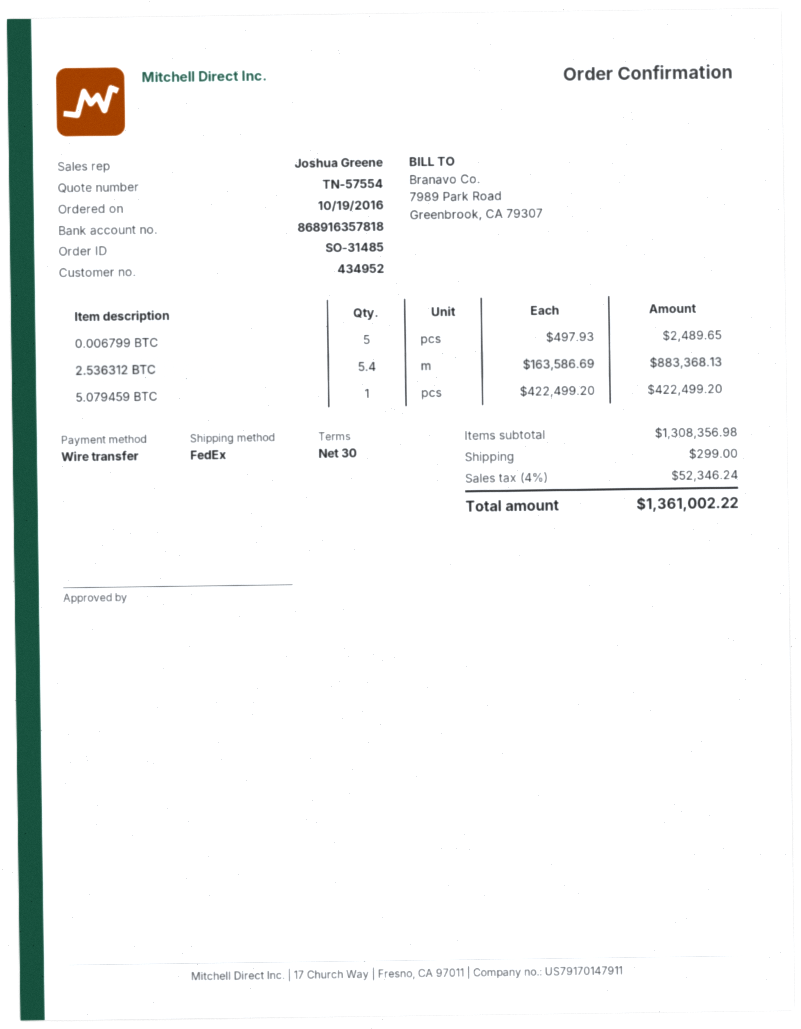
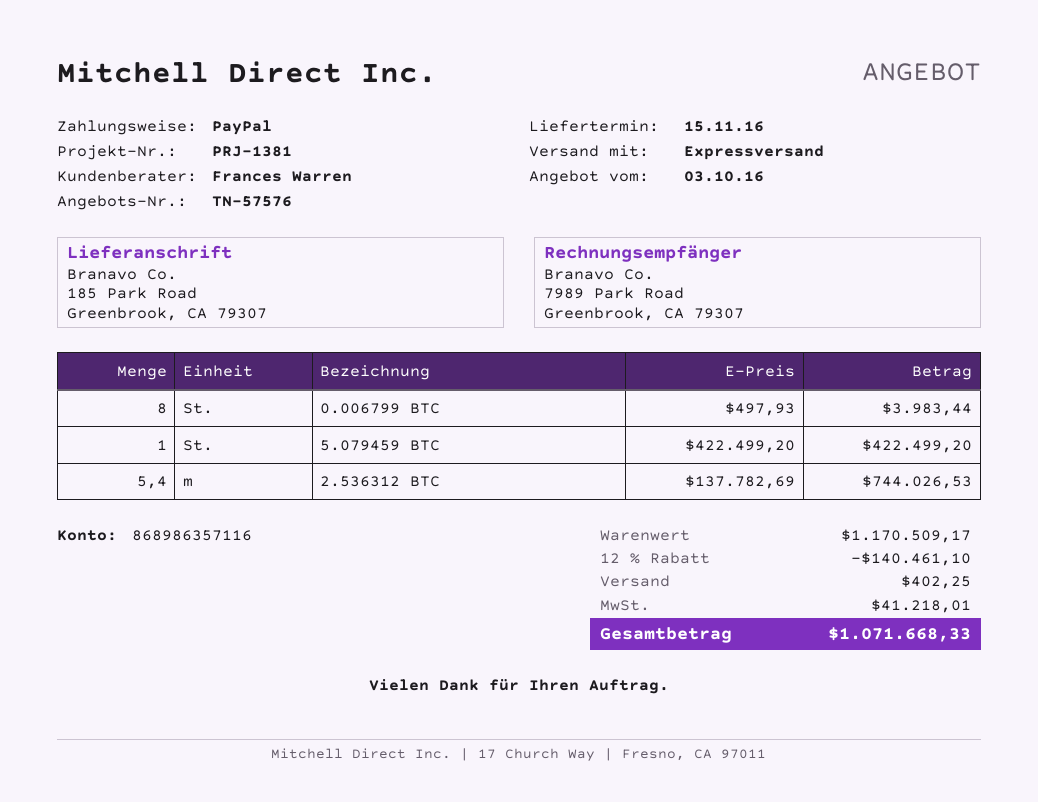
quote number: TN-57554 -> TN-57576
sales rep: Joshua Greene -> Frances Warren
payment method: bank transfer -> PayPal
bank account: 868916357818 -> 868986357116
shipping method: FedEx -> express
0.006799 BTC: 5 x 497.93 = 2489.65 -> 8 x 497.93 = 3983.44
2.536312 BTC: 5.4 x 163586.69 = 883368.13 -> 5.4 x 137782.69 = 744026.53
subtotal: 1308356.98 -> 1170509.17
discount: none -> 12% = 140461.10
shipping: 299.00 -> 402.25
tax: 52346.24 -> 41218.01
total: 1361002.22 -> 1071668.33

